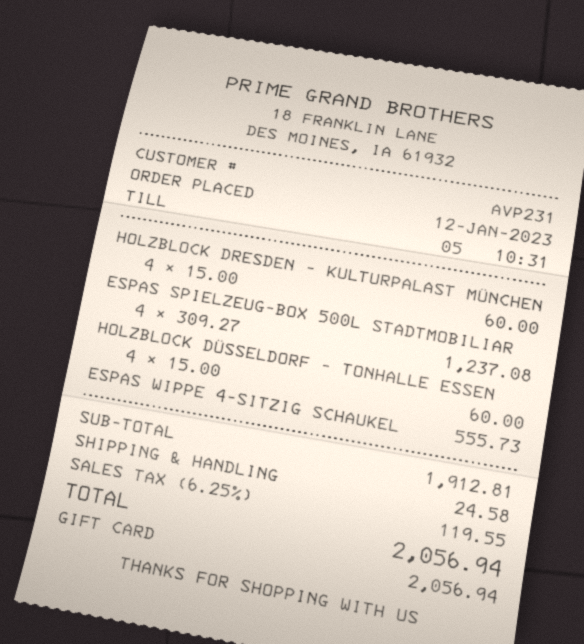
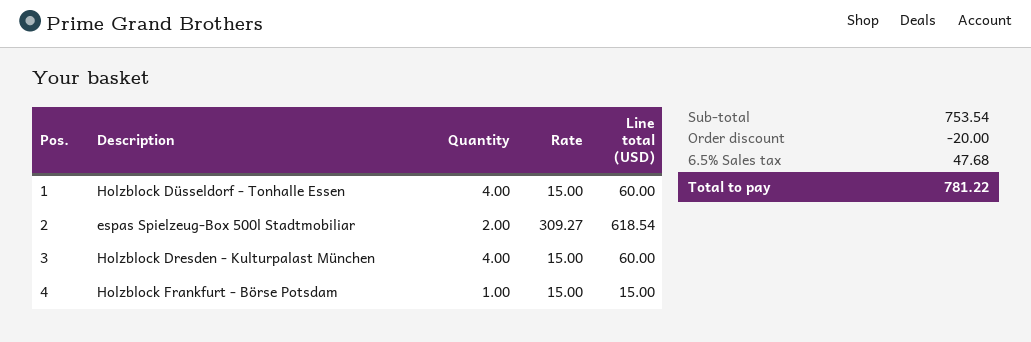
ESPAS SPIELZEUG-BOX 500L STADTMOBILIAR: 4 x 309.27 = 1237.08 -> 2 x 309.27 = 618.54
ESPAS WIPPE 4-SITZIG SCHAUKEL: 1 x 555.73 = 555.73 -> none
Holzblock Frankfurt - Börse Potsdam: none -> 1 x 15.00 = 15.00
subtotal: 1912.81 -> 753.54
discount: none -> 20.00
shipping: 24.58 -> none
tax: 6.25% = 119.55 -> 6.5% = 47.68
total: 2056.94 -> 781.22

